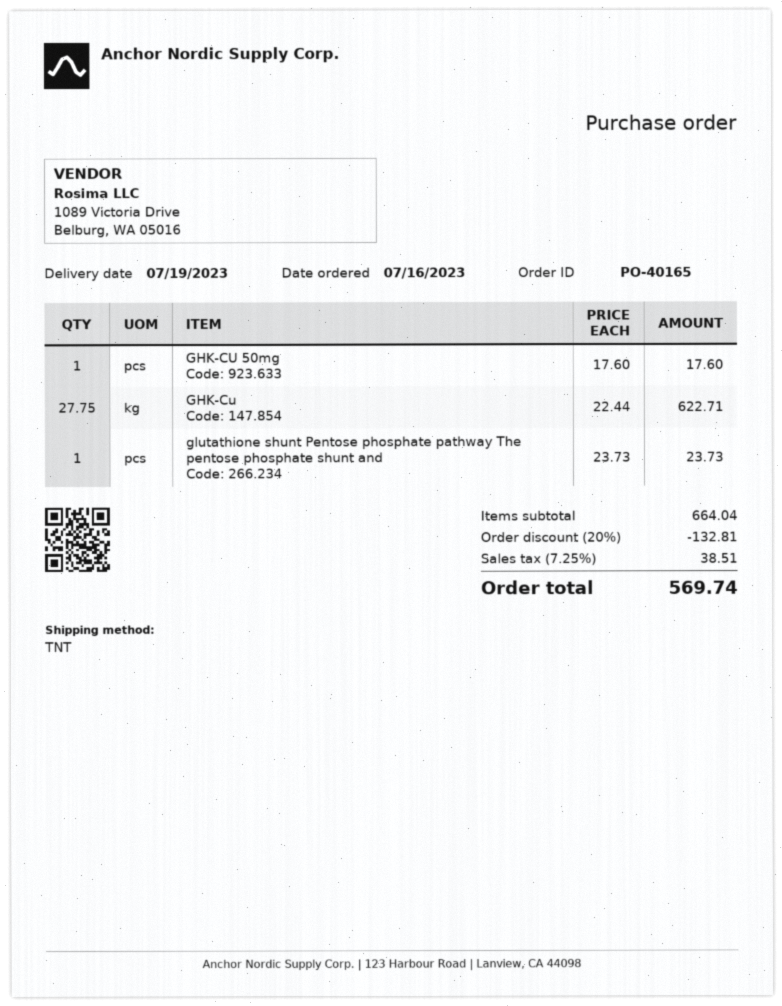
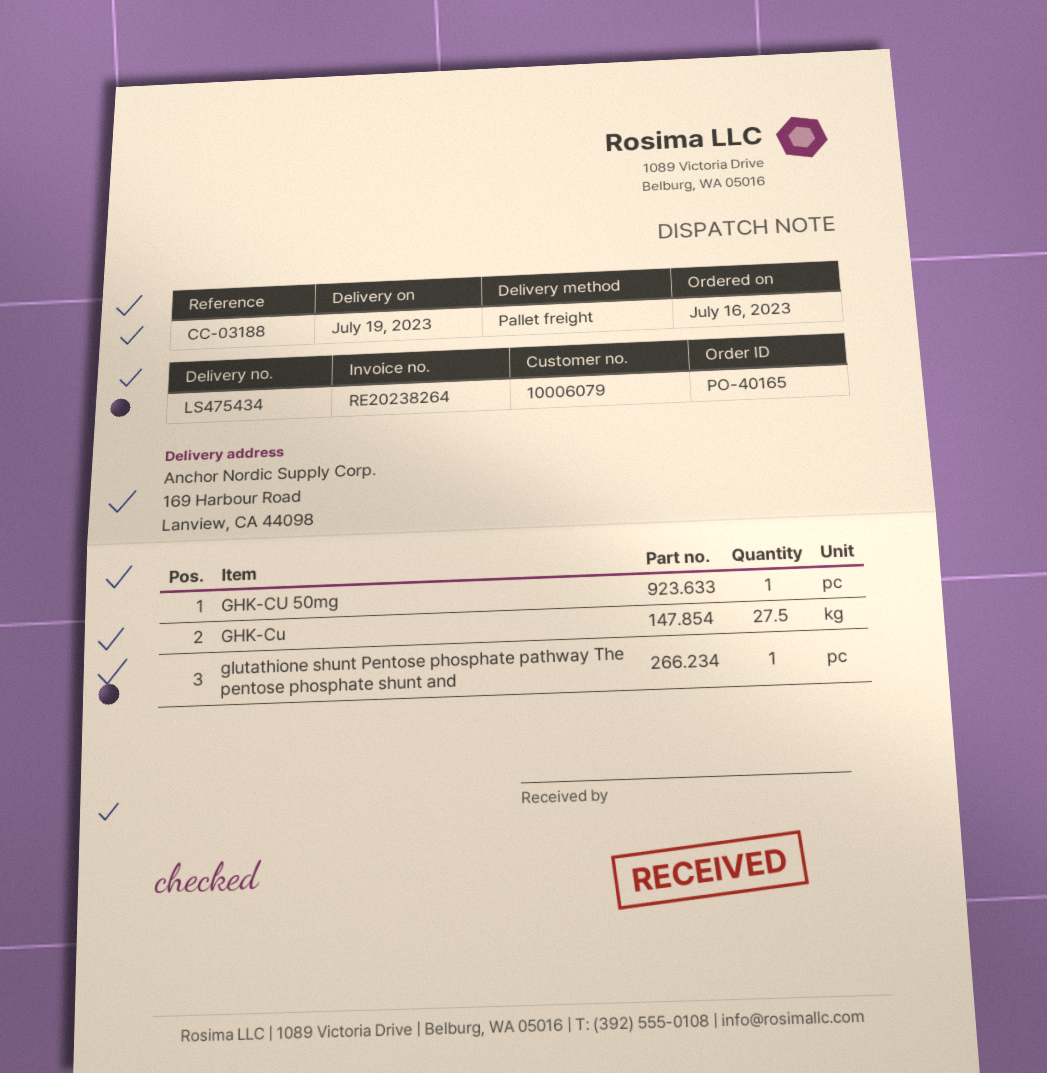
shipping method: TNT -> pallet freight
GHK-Cu: 27.75 -> 27.5

